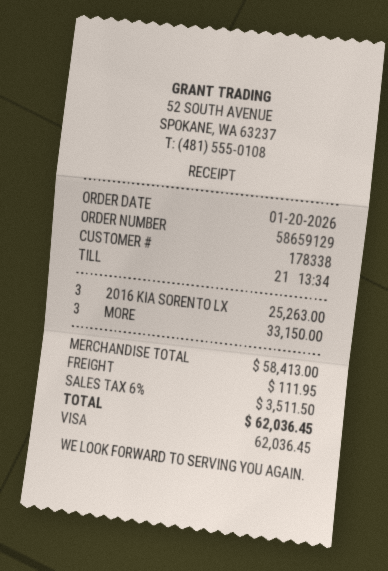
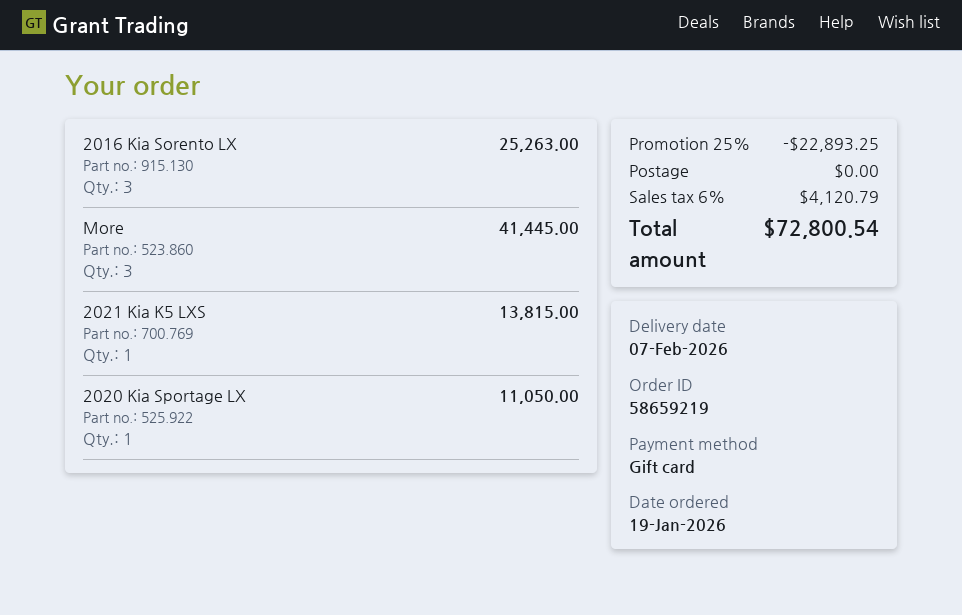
order number: 58659129 -> 58659219
order date: 2026-01-20 -> 2026-01-19
payment method: Visa -> gift card
MORE: 3 for 33150.00 -> 3 for 41445.00
2021 Kia K5 LXS: none -> 1 for 13815.00
2020 Kia Sportage LX: none -> 1 for 11050.00
discount: none -> 25% = 22893.25
shipping: 111.95 -> 0.00
tax: 6% = 3511.50 -> 6% = 4120.79
total: 62036.45 -> 72800.54

